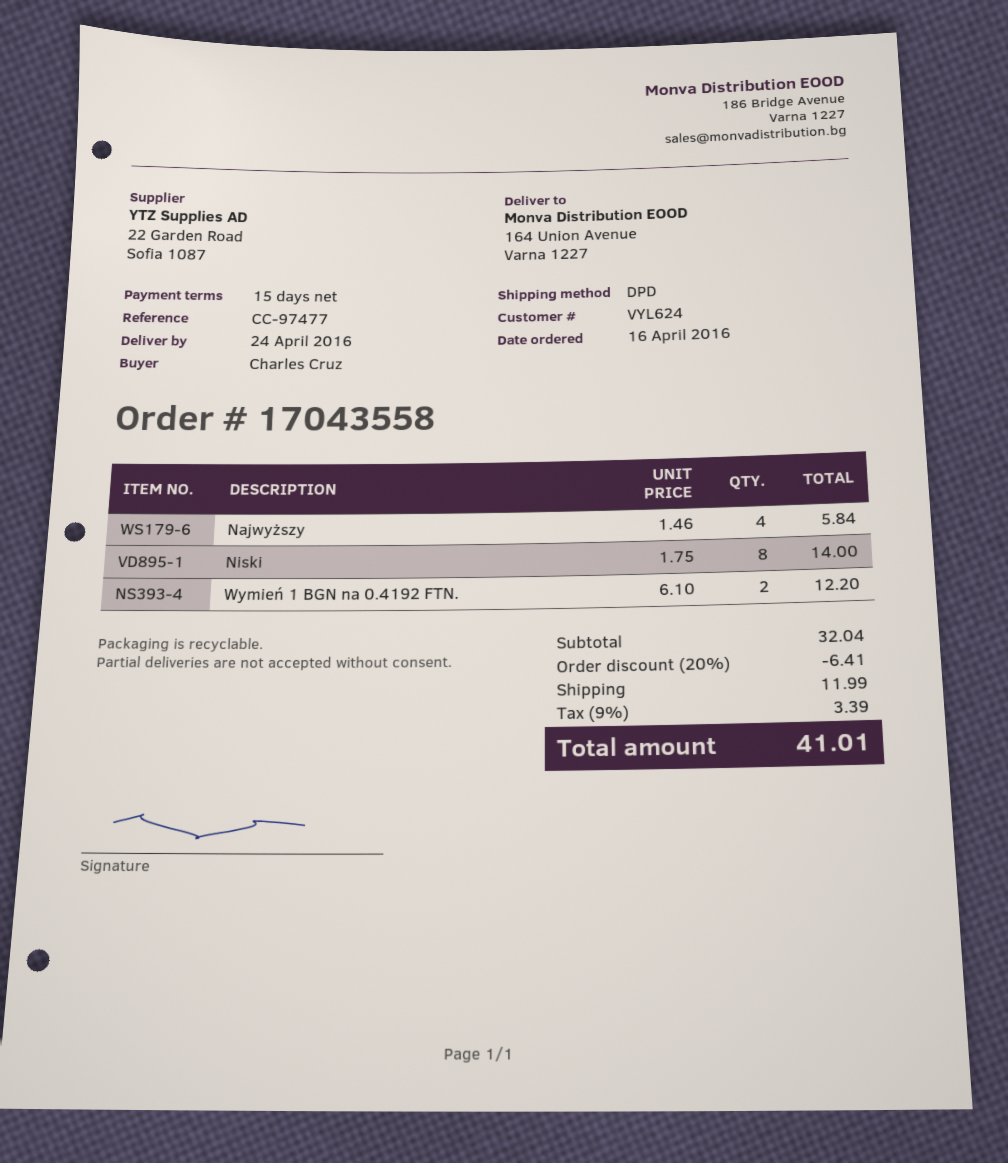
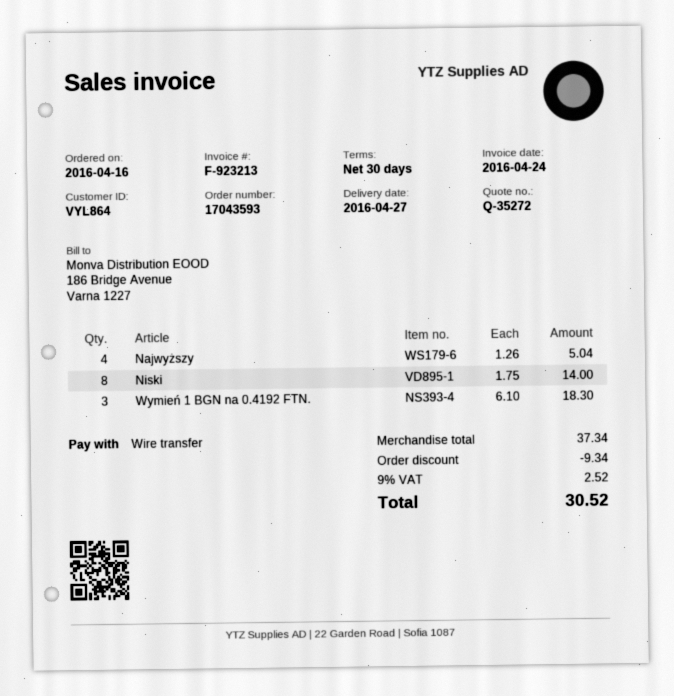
order number: 17043558 -> 17043593
delivery date: 2016-04-24 -> 2016-04-27
payment terms: 15 days -> 30 days
customer number: VYL624 -> VYL864
Najwyższy: 4 x 1.46 = 5.84 -> 4 x 1.26 = 5.04
Wymień 1 BGN na 0.4192 FTN.: 2 x 6.10 = 12.20 -> 3 x 6.10 = 18.30
subtotal: 32.04 -> 37.34
discount: 6.41 -> 9.34
shipping: 11.99 -> none
tax: 9% = 3.39 -> 9% = 2.52
total: 41.01 -> 30.52

